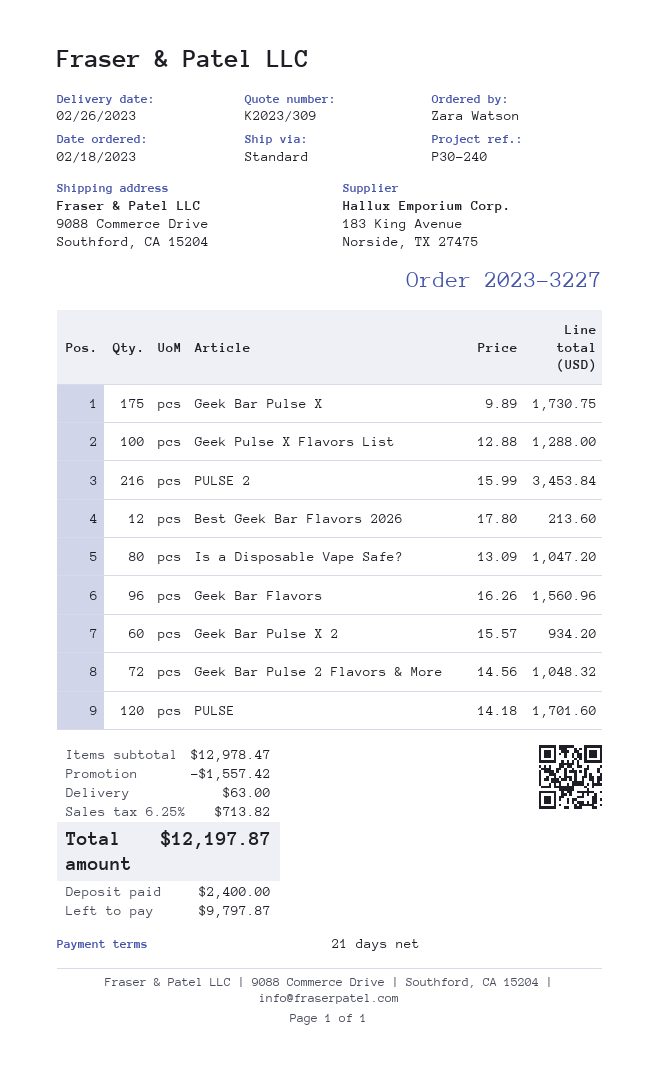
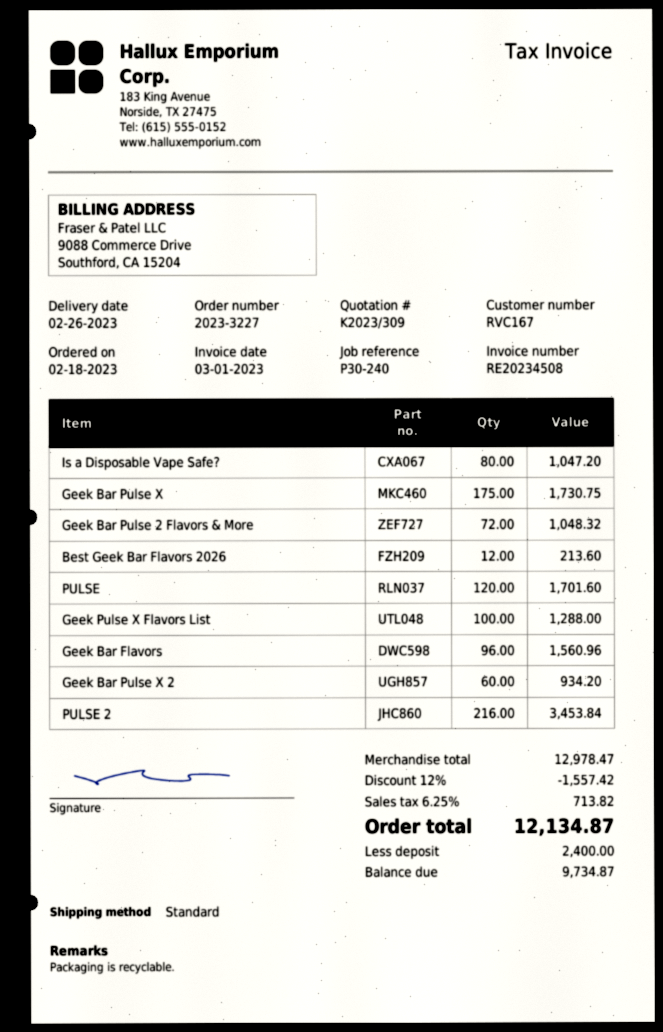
shipping: 63.00 -> none
total: 12197.87 -> 12134.87
balance: 9797.87 -> 9734.87

